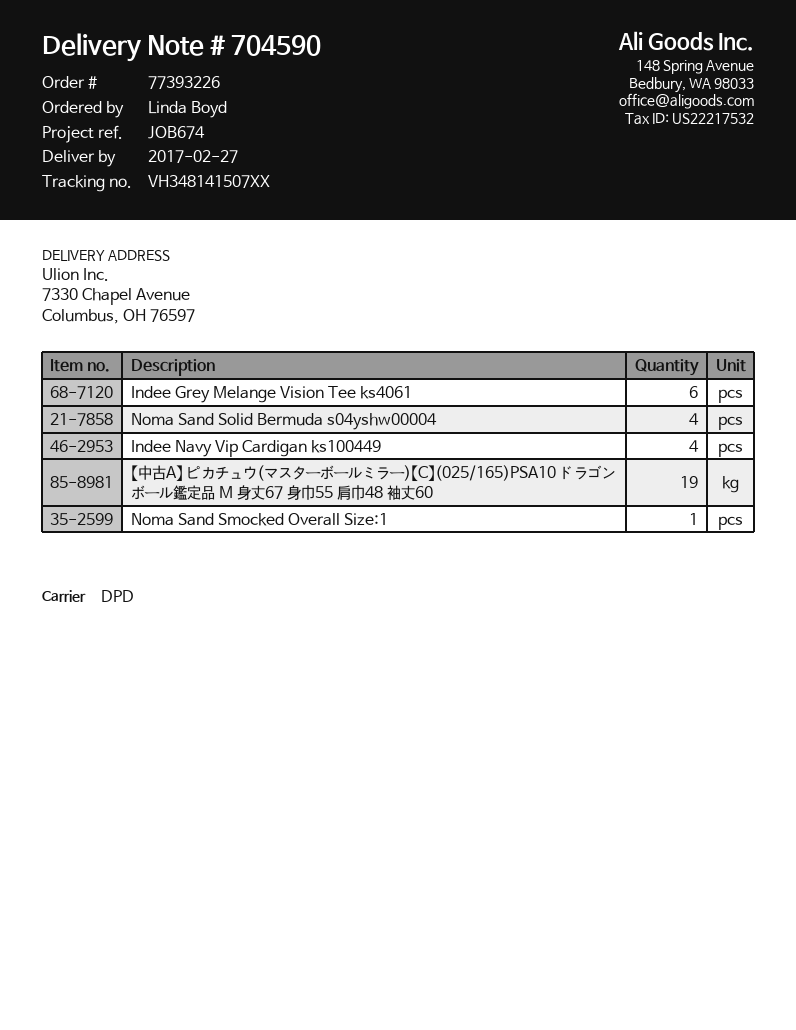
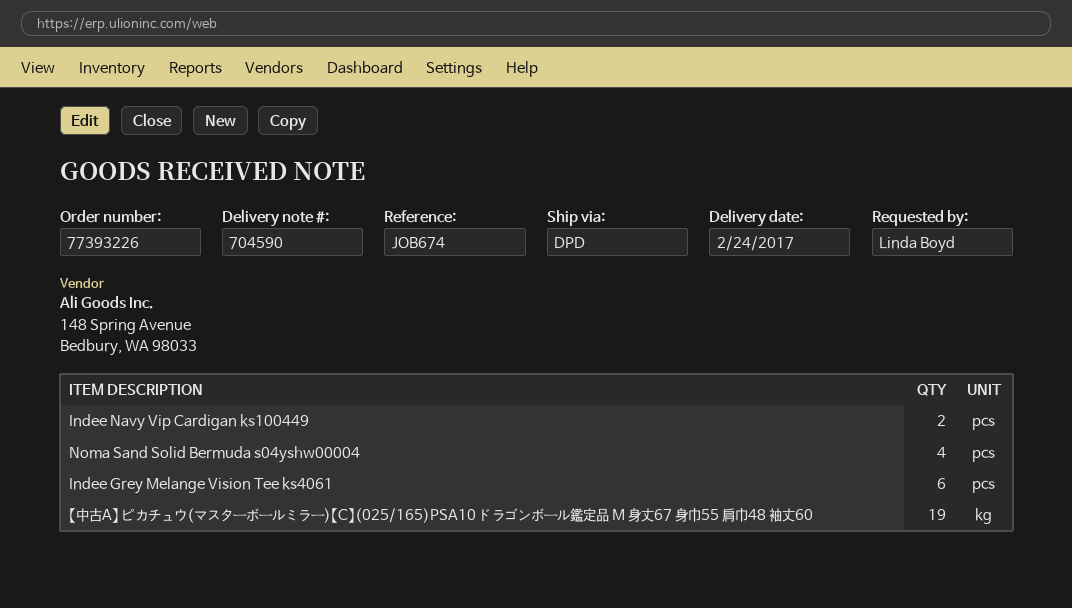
delivery date: 2017-02-27 -> 2017-02-24
Indee Navy Vip Cardigan ks100449: 4 -> 2
Noma Sand Smocked Overall Size:1: 1 -> none

